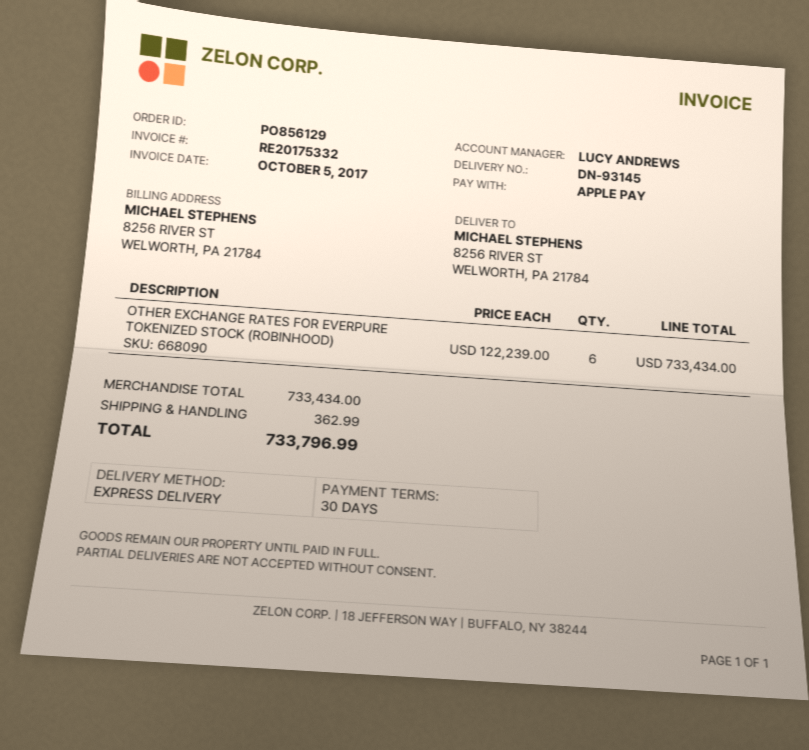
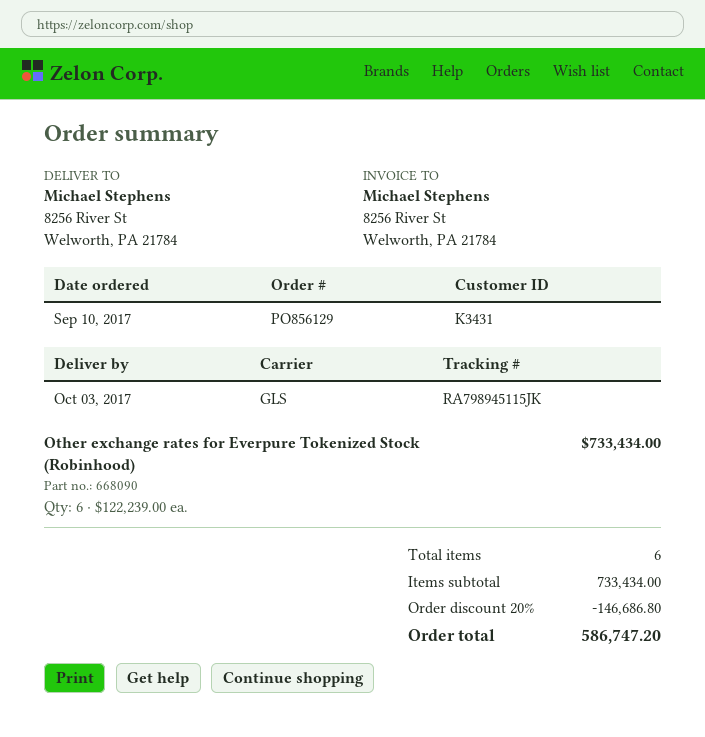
shipping method: express -> GLS
discount: none -> 20% = 146686.80
shipping: 362.99 -> none
total: 733796.99 -> 586747.20

